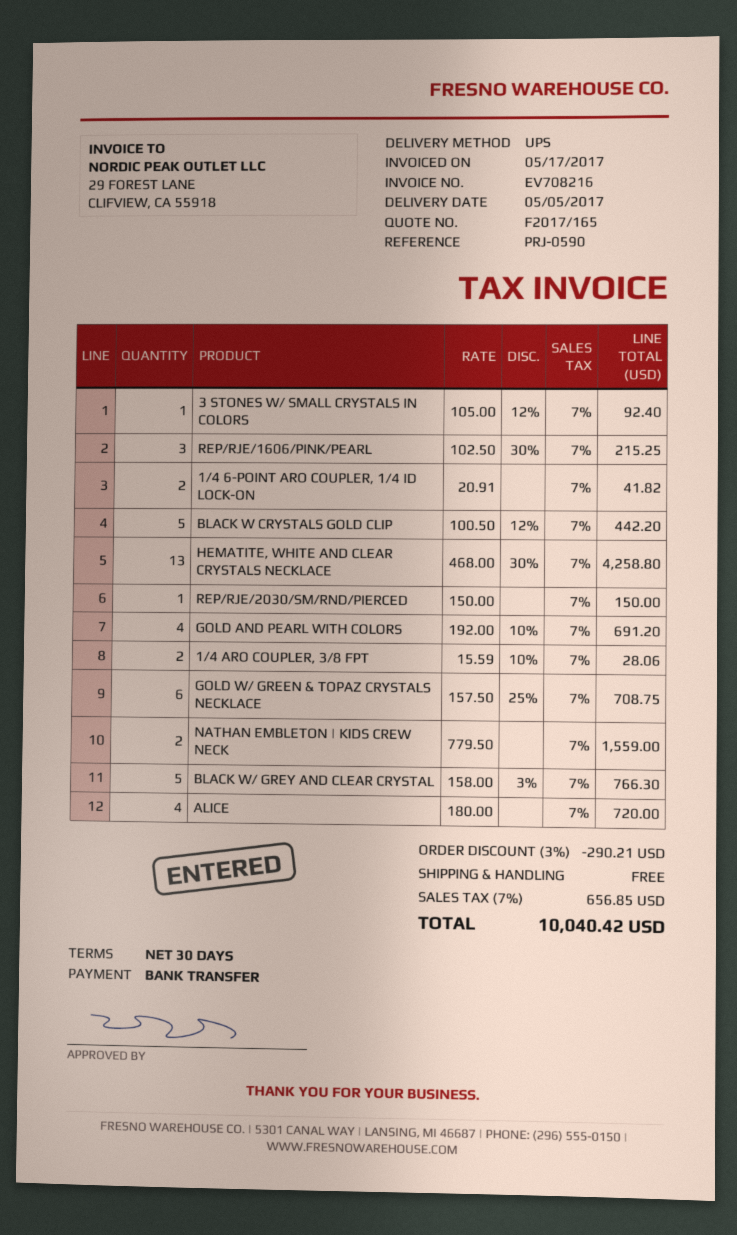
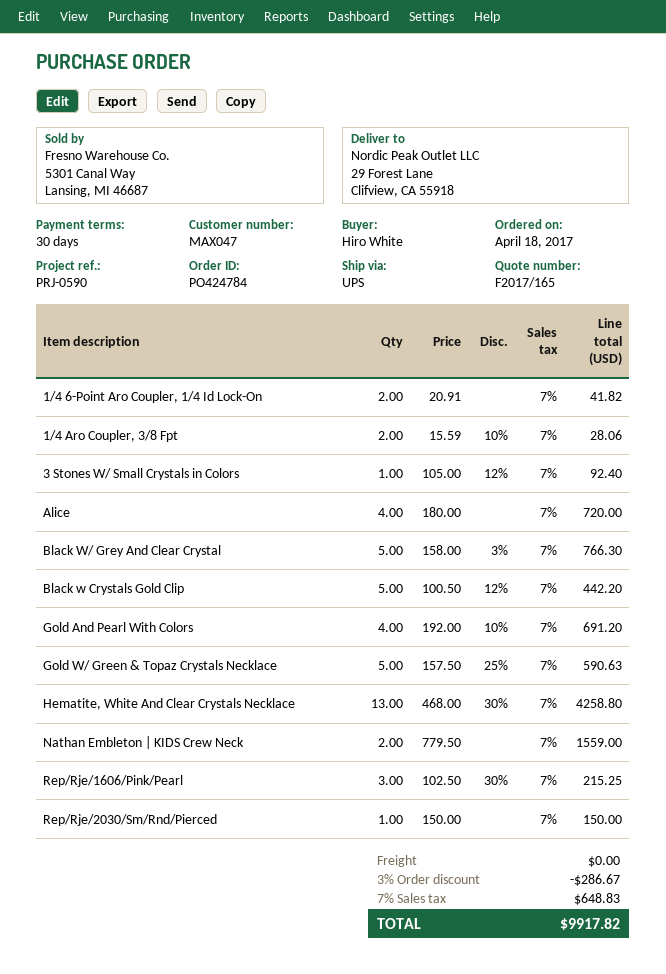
GOLD W/ GREEN & TOPAZ CRYSTALS NECKLACE: 6 x 157.50 - 25% = 708.75 -> 5 x 157.50 - 25% = 590.63
discount: 3% = 290.21 -> 3% = 286.67
tax: 7% = 656.85 -> 7% = 648.83
total: 10040.42 -> 9917.82

